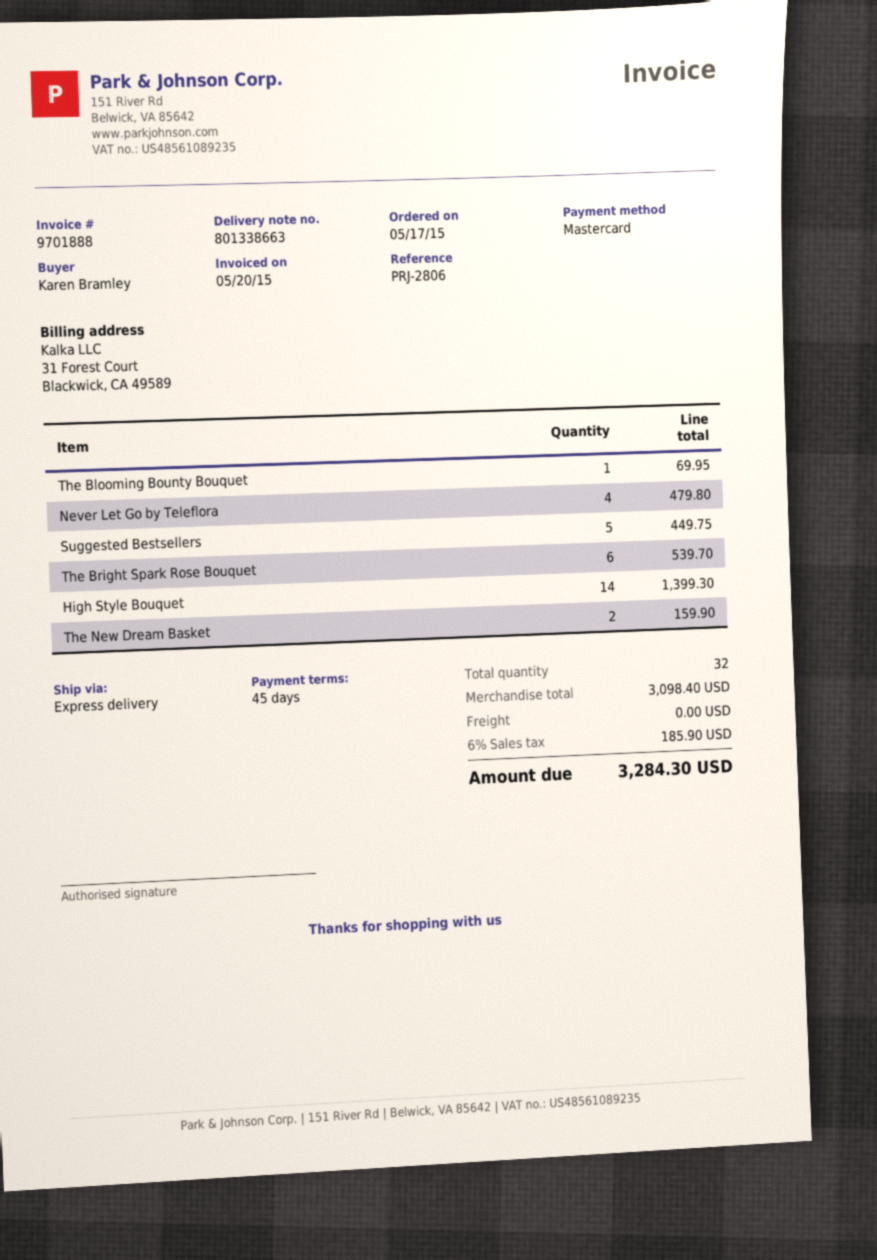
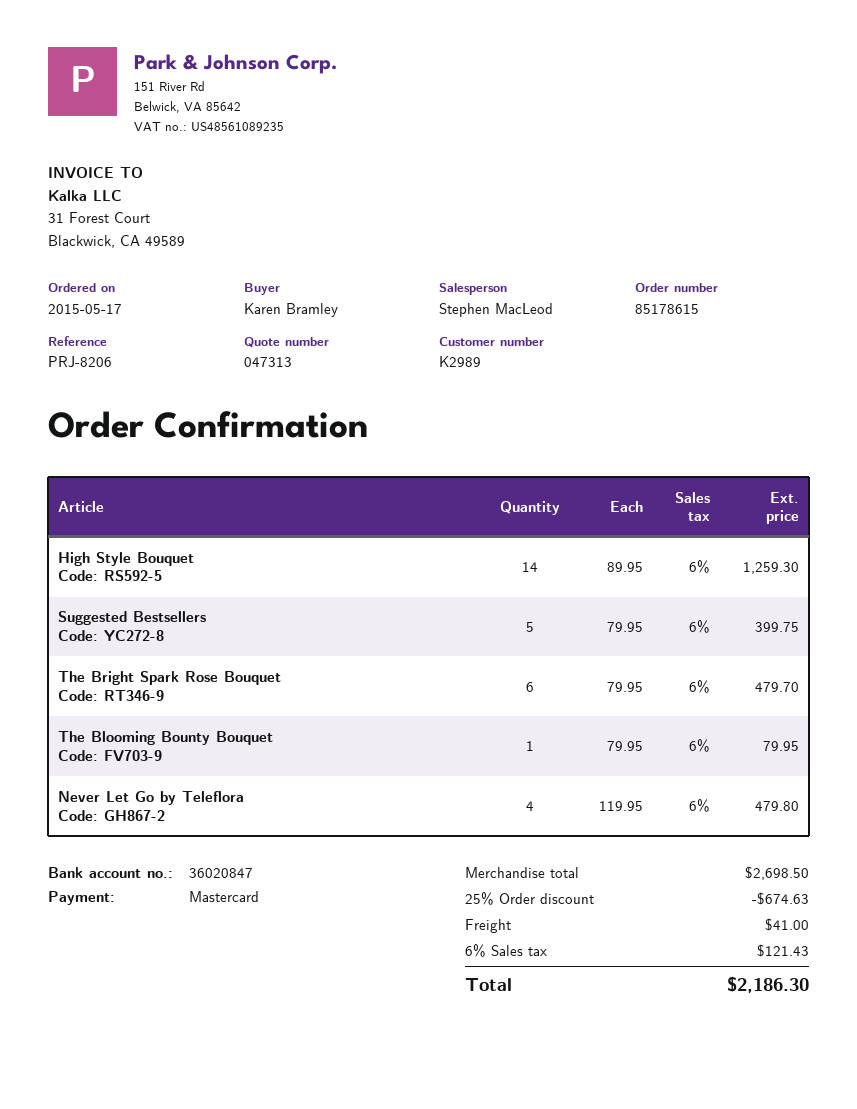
reference: PRJ-2806 -> PRJ-8206
The Blooming Bounty Bouquet: 1 for 69.95 -> 1 for 79.95
Suggested Bestsellers: 5 for 449.75 -> 5 for 399.75
The Bright Spark Rose Bouquet: 6 for 539.70 -> 6 for 479.70
High Style Bouquet: 14 for 1399.30 -> 14 for 1259.30
The New Dream Basket: 2 for 159.90 -> none
subtotal: 3098.40 -> 2698.50
discount: none -> 25% = 674.63
shipping: 0.00 -> 41.00
tax: 6% = 185.90 -> 6% = 121.43
total: 3284.30 -> 2186.30

